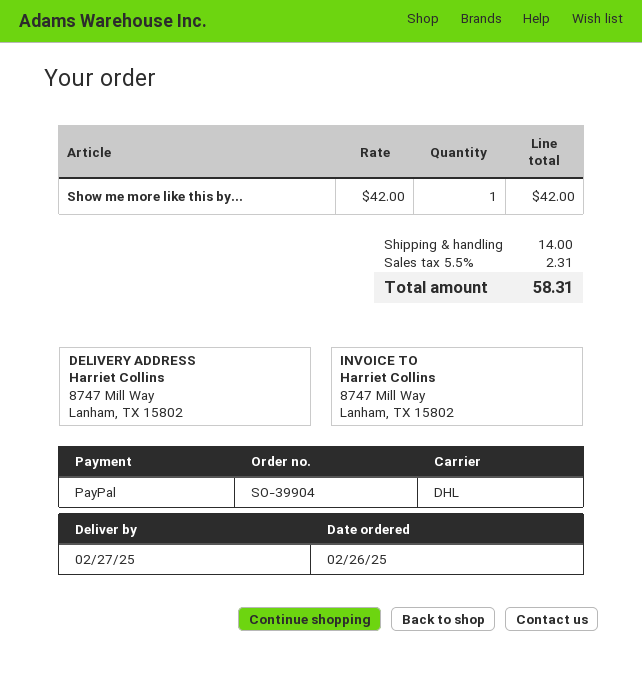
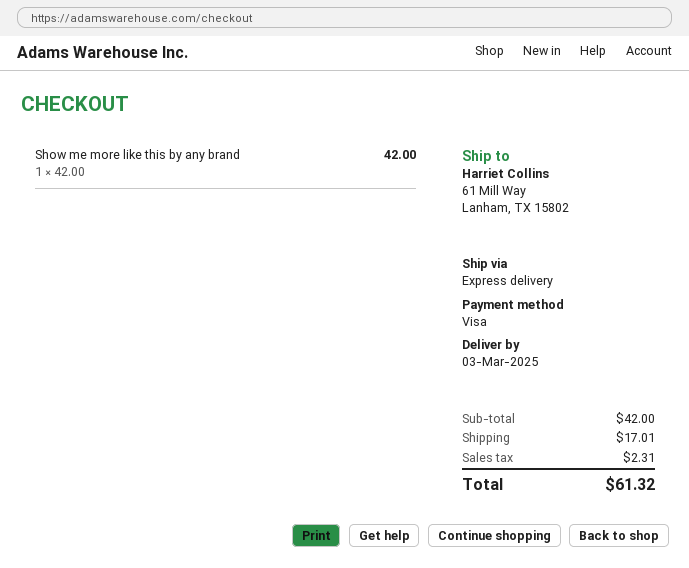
delivery date: 2025-02-27 -> 2025-03-03
payment method: PayPal -> Visa
shipping method: DHL -> express
ship to: 8747 Mill Way, Lanham, TX 15802 -> 61 Mill Way, Lanham, TX 15802
shipping: 14.00 -> 17.01
total: 58.31 -> 61.32

